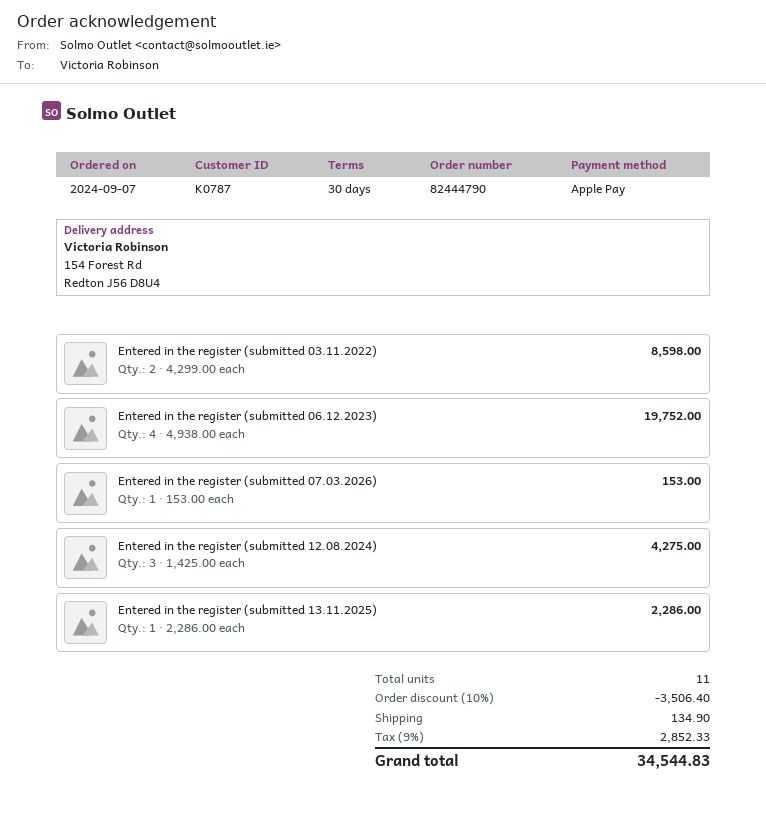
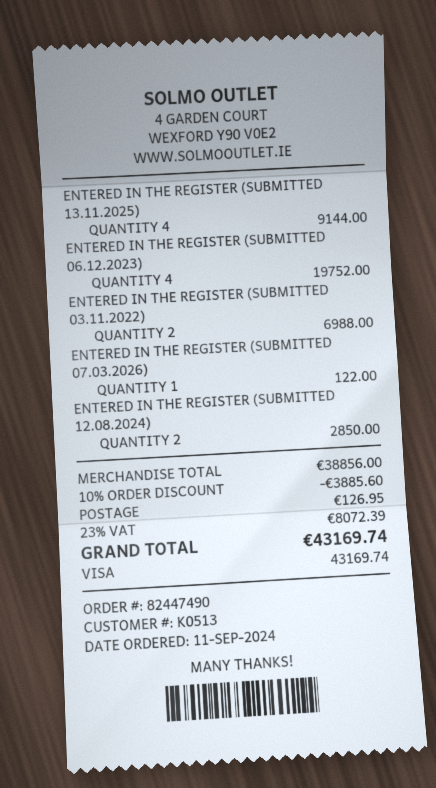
order number: 82444790 -> 82447490
order date: 2024-09-07 -> 2024-09-11
customer number: K0787 -> K0513
payment method: Apple Pay -> Visa
Entered in the register (submitted 03.11.2022): 2 for 8598.00 -> 2 for 6988.00
Entered in the register (submitted 07.03.2026): 1 for 153.00 -> 1 for 122.00
Entered in the register (submitted 12.08.2024): 3 for 4275.00 -> 2 for 2850.00
Entered in the register (submitted 13.11.2025): 1 for 2286.00 -> 4 for 9144.00
discount: 10% = 3506.40 -> 10% = 3885.60
shipping: 134.90 -> 126.95
tax: 9% = 2852.33 -> 23% = 8072.39
total: 34544.83 -> 43169.74

